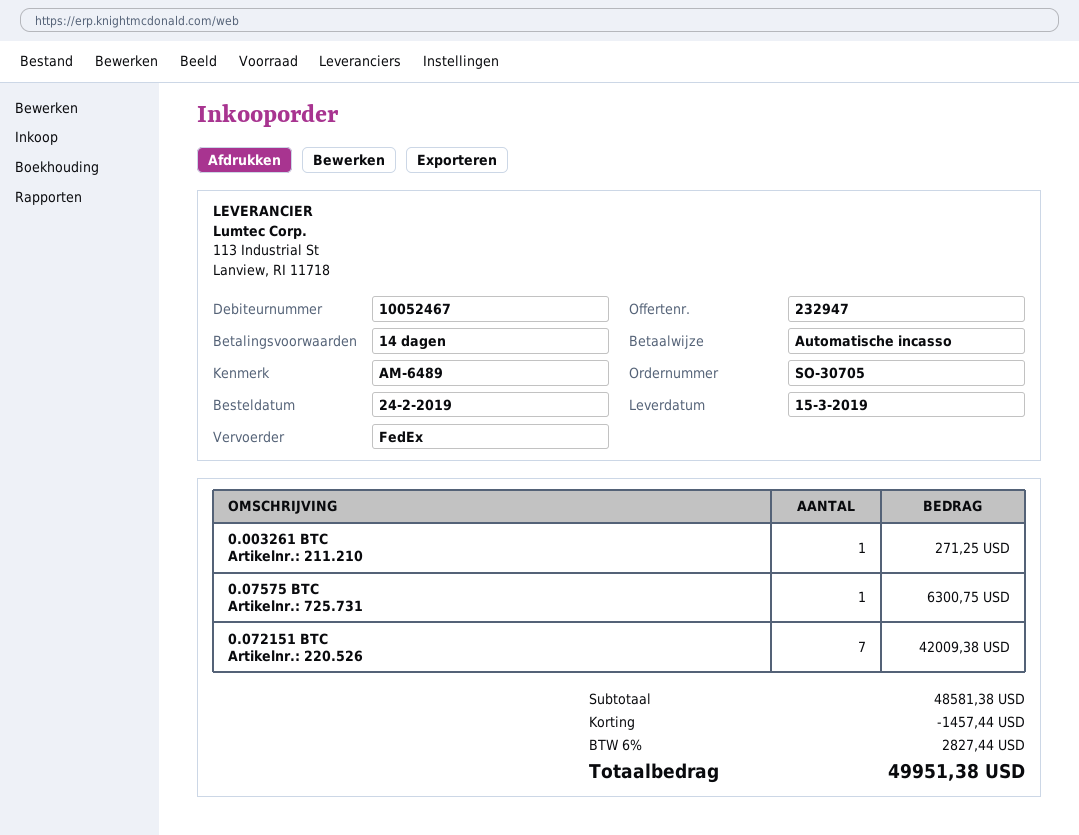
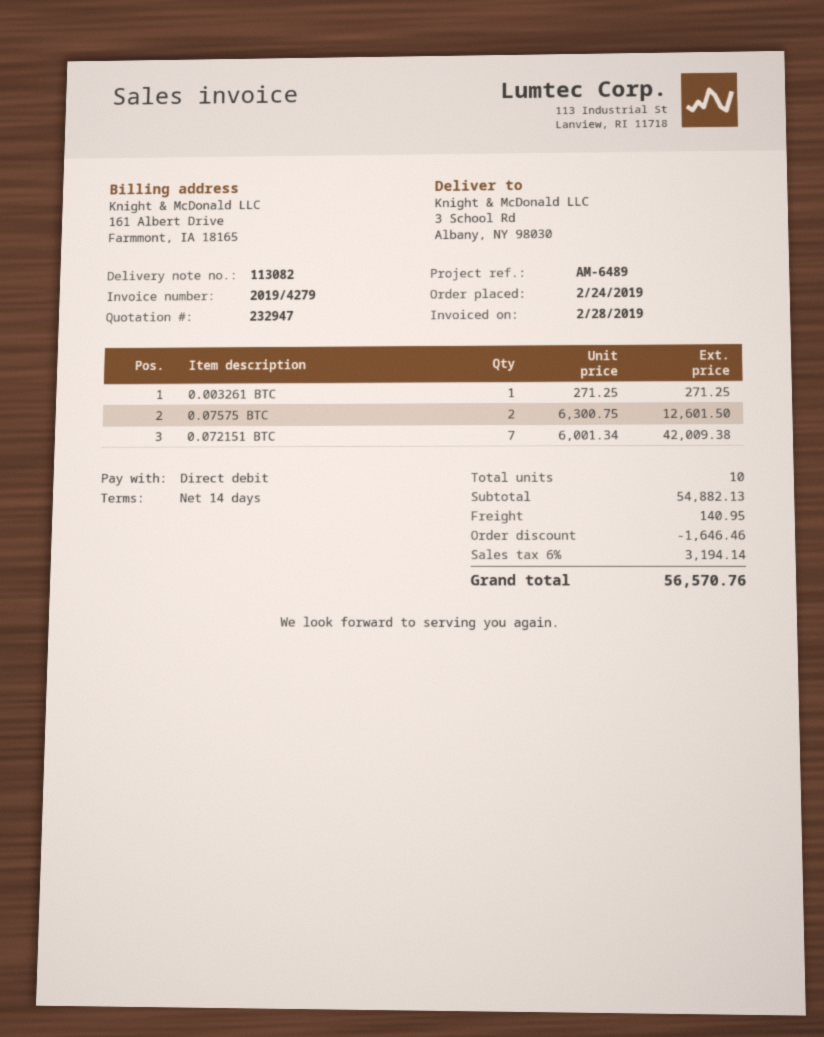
0.07575 BTC: 1 for 6300.75 -> 2 for 12601.50
subtotal: 48581.38 -> 54882.13
discount: 1457.44 -> 1646.46
shipping: none -> 140.95
tax: 6% = 2827.44 -> 6% = 3194.14
total: 49951.38 -> 56570.76

